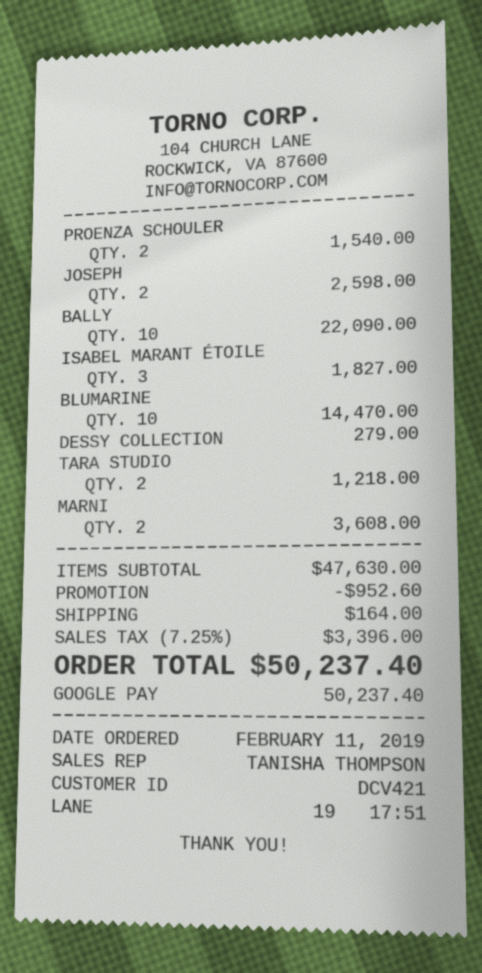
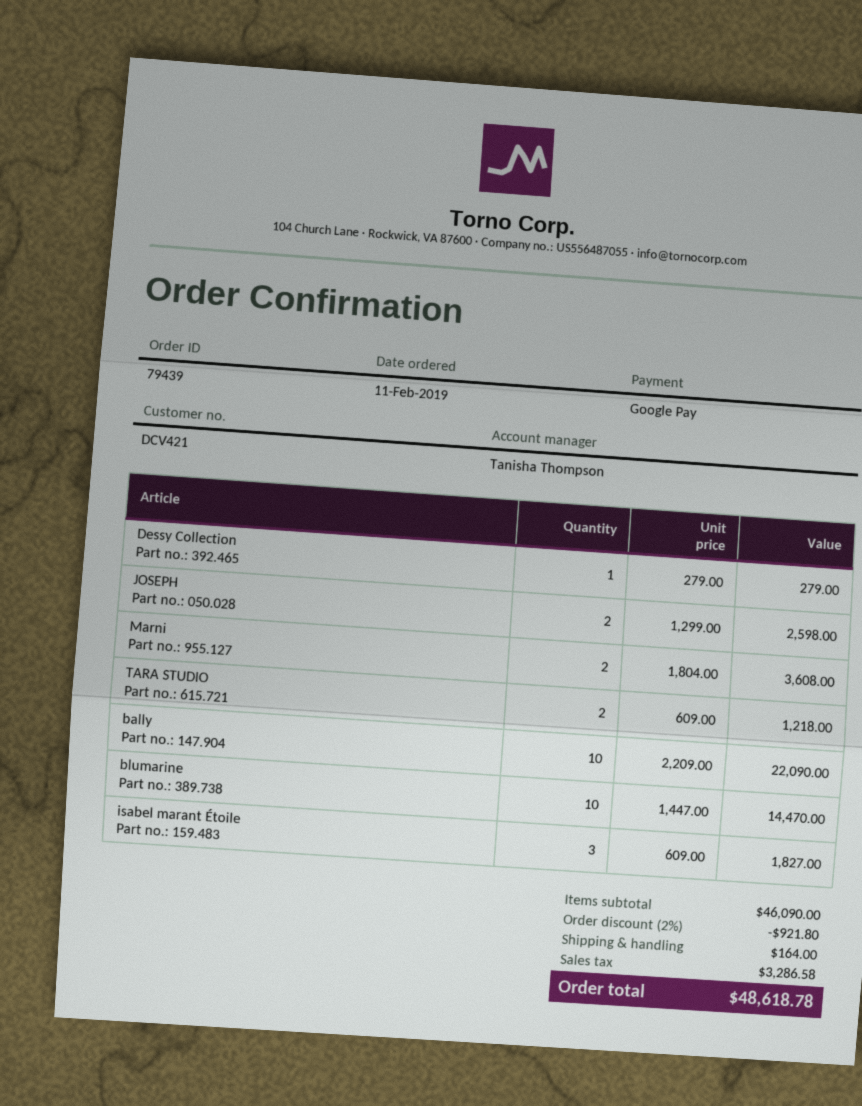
PROENZA SCHOULER: 2 for 1540.00 -> none
subtotal: 47630.00 -> 46090.00
discount: 952.60 -> 921.80
tax: 3396.00 -> 3286.58
total: 50237.40 -> 48618.78

